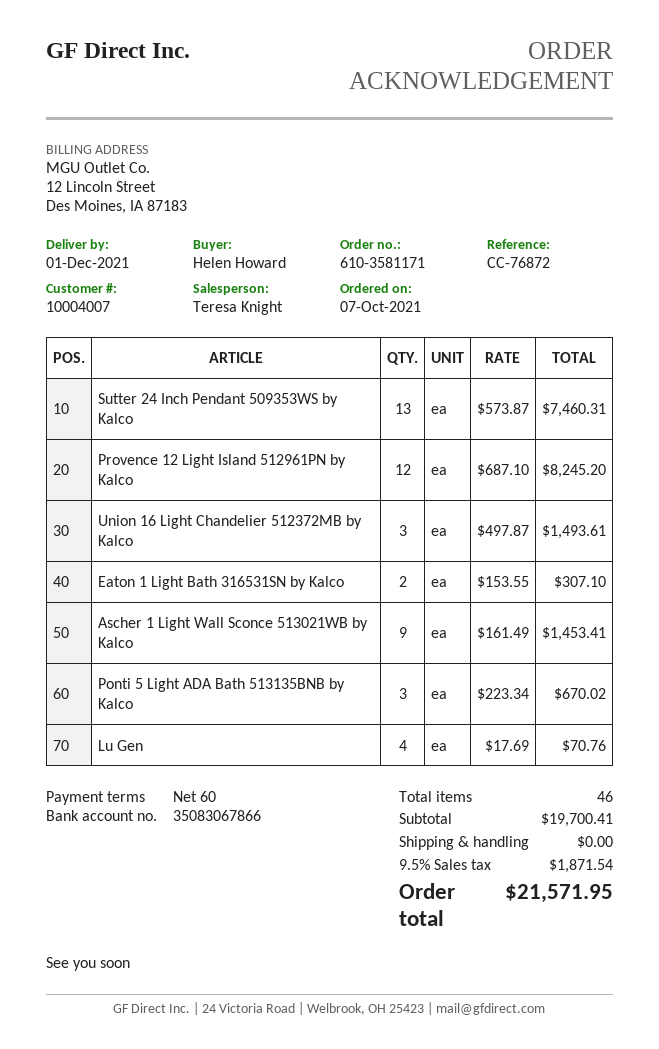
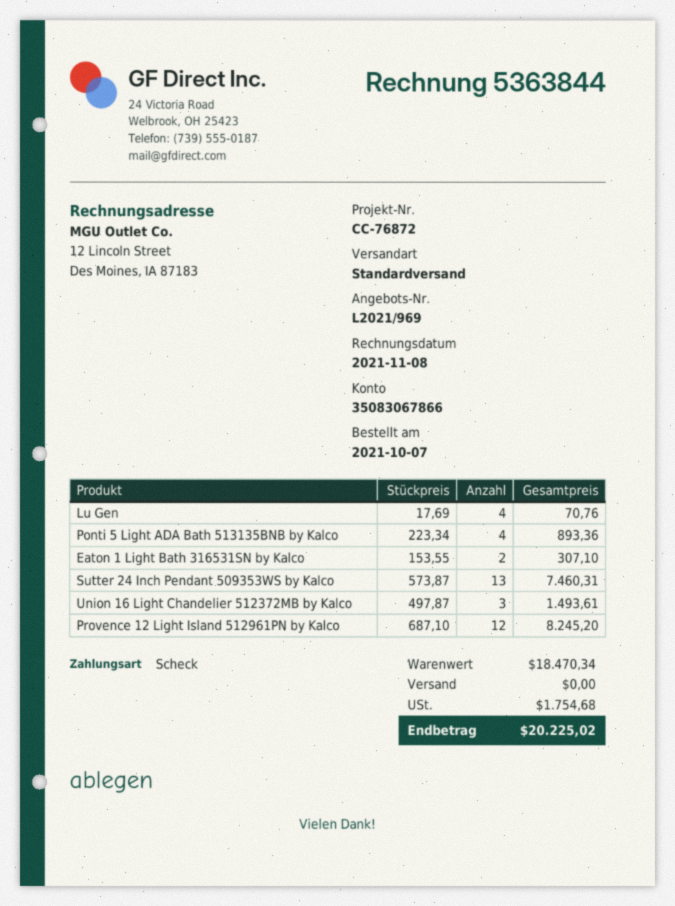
Ascher 1 Light Wall Sconce 513021WB by Kalco: 9 x 161.49 = 1453.41 -> none
Ponti 5 Light ADA Bath 513135BNB by Kalco: 3 x 223.34 = 670.02 -> 4 x 223.34 = 893.36
subtotal: 19700.41 -> 18470.34
tax: 1871.54 -> 1754.68
total: 21571.95 -> 20225.02

